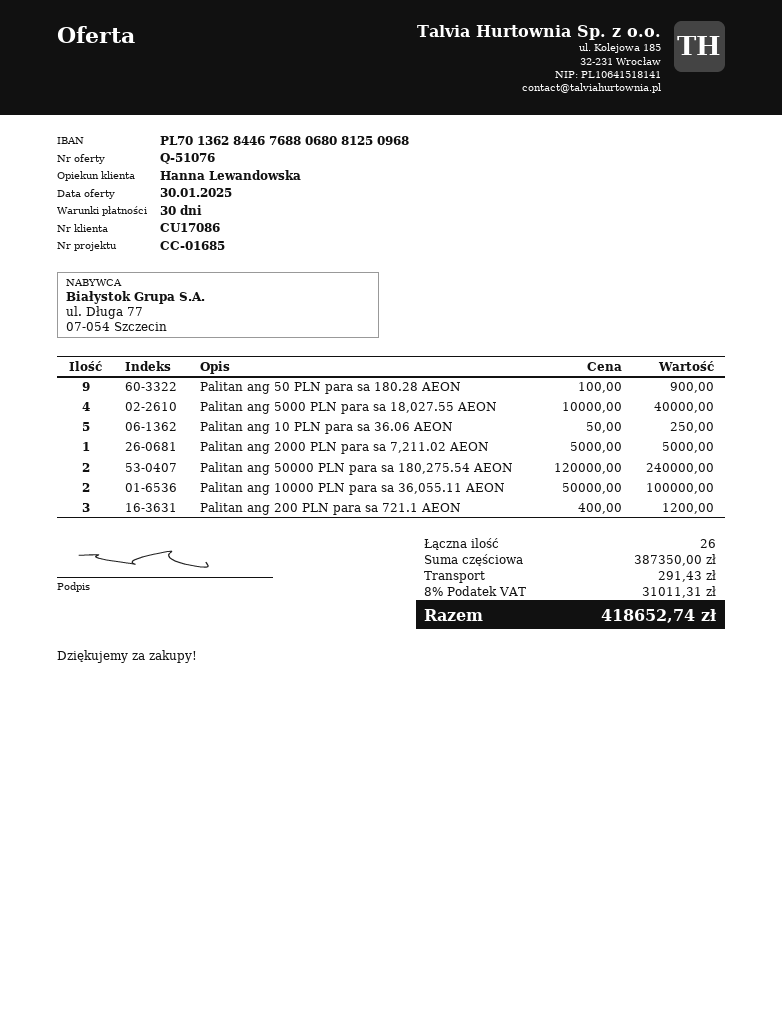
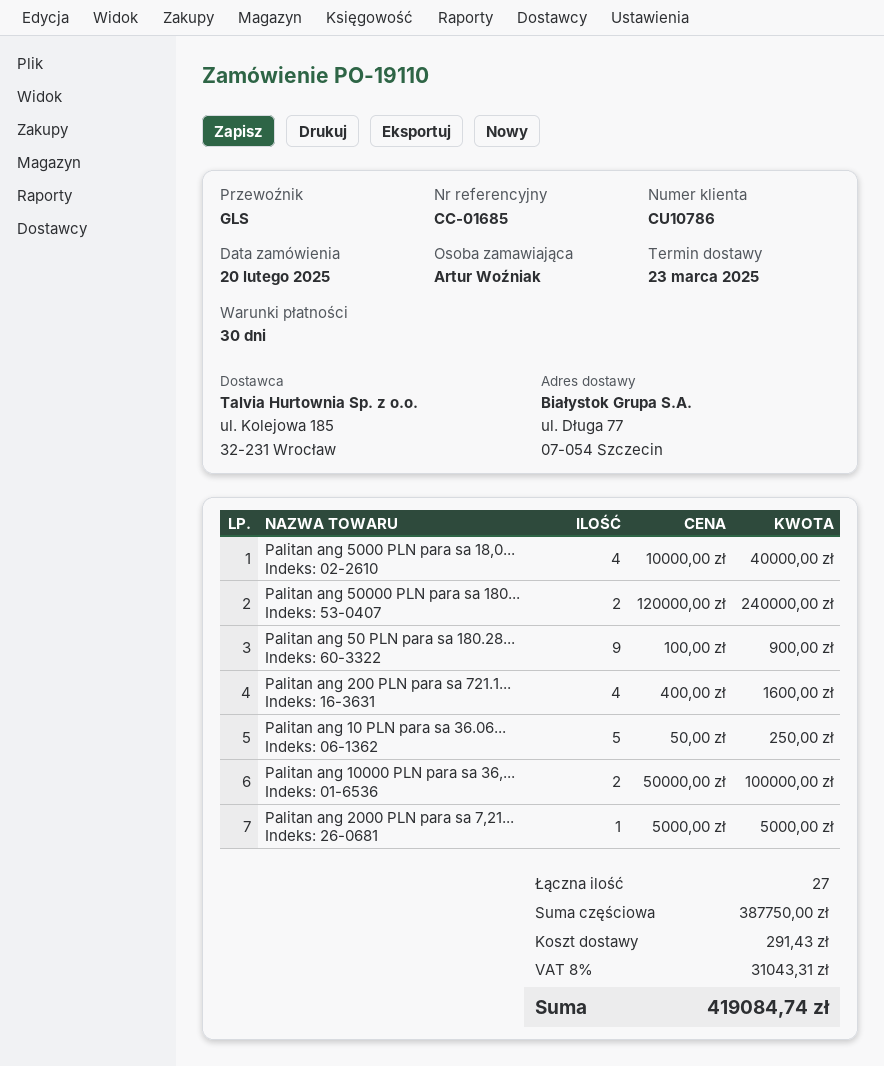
customer number: CU17086 -> CU10786
Palitan ang 200 PLN para sa 721.1 AEON: 3 x 400.00 = 1200.00 -> 4 x 400.00 = 1600.00
total quantity: 26 -> 27
subtotal: 387350.00 -> 387750.00
tax: 8% = 31011.31 -> 8% = 31043.31
total: 418652.74 -> 419084.74

